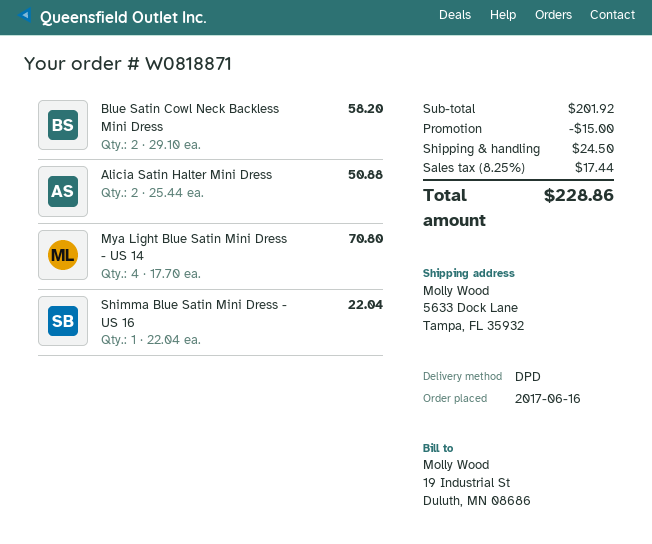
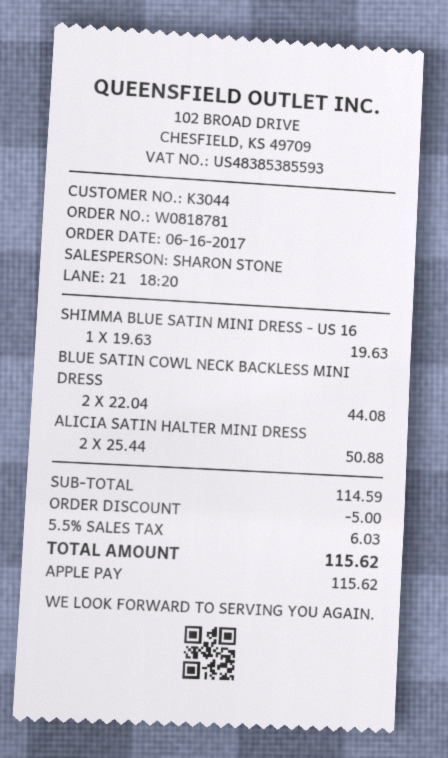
order number: W0818871 -> W0818781
Blue Satin Cowl Neck Backless Mini Dress: 2 x 29.10 = 58.20 -> 2 x 22.04 = 44.08
Mya Light Blue Satin Mini Dress - US 14: 4 x 17.70 = 70.80 -> none
Shimma Blue Satin Mini Dress - US 16: 1 x 22.04 = 22.04 -> 1 x 19.63 = 19.63
subtotal: 201.92 -> 114.59
discount: 15.00 -> 5.00
shipping: 24.50 -> none
tax: 8.25% = 17.44 -> 5.5% = 6.03
total: 228.86 -> 115.62

